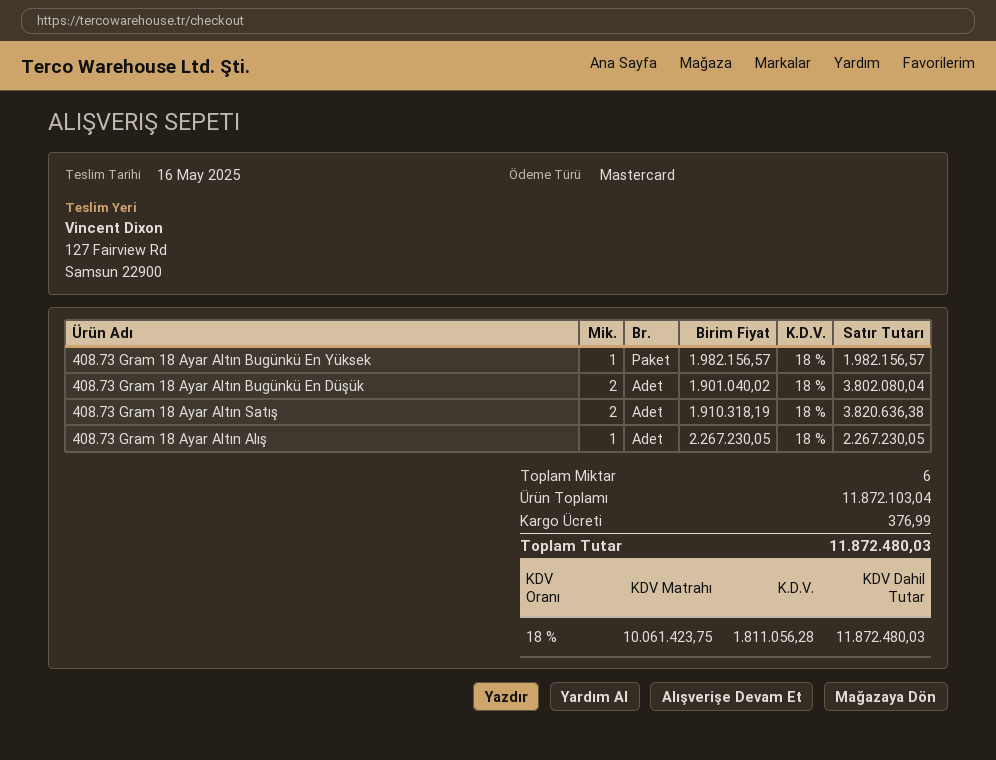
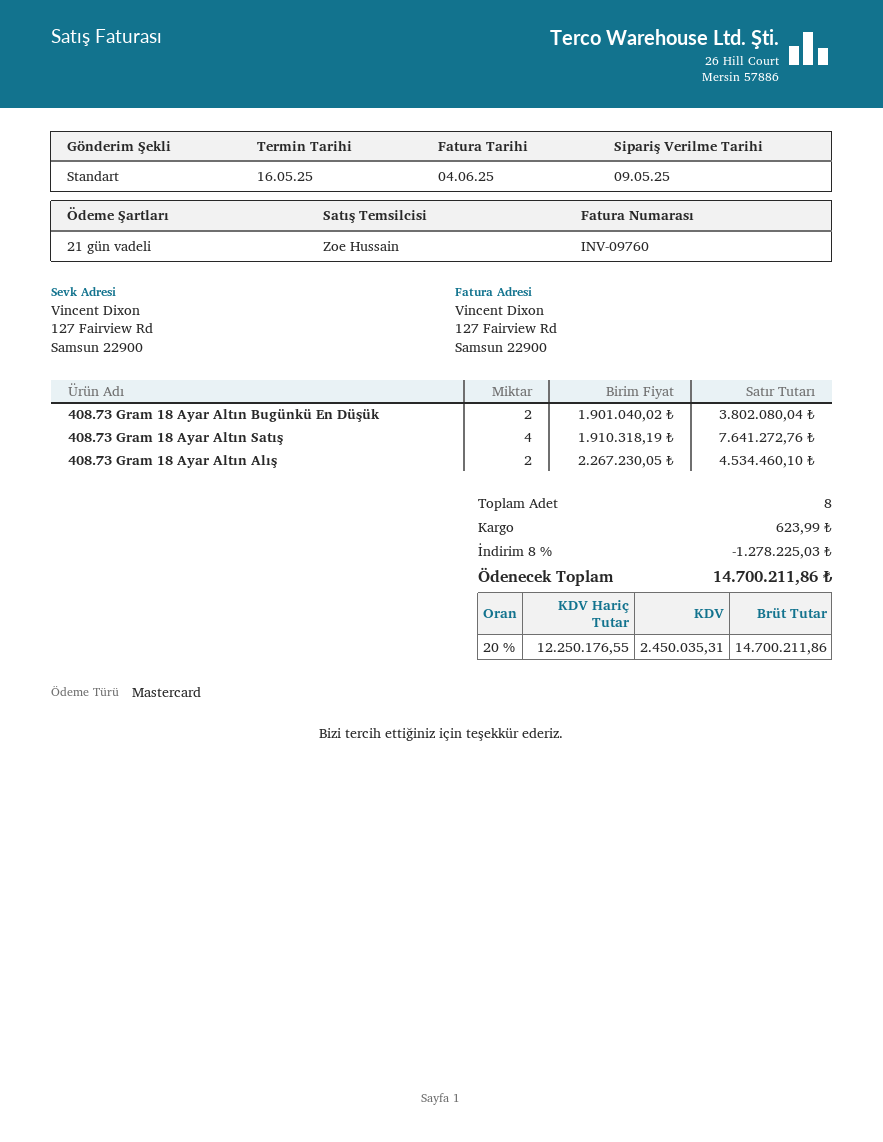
408.73 Gram 18 Ayar Altın Bugünkü En Yüksek: 1 x 1982156.57 = 1982156.57 -> none
408.73 Gram 18 Ayar Altın Satış: 2 x 1910318.19 = 3820636.38 -> 4 x 1910318.19 = 7641272.76
408.73 Gram 18 Ayar Altın Alış: 1 x 2267230.05 = 2267230.05 -> 2 x 2267230.05 = 4534460.10
total quantity: 6 -> 8
discount: none -> 8% = 1278225.03
shipping: 376.99 -> 623.99
net: 10061423.75 -> 12250176.55
tax: 18% = 1811056.28 -> 20% = 2450035.31
total: 11872480.03 -> 14700211.86

